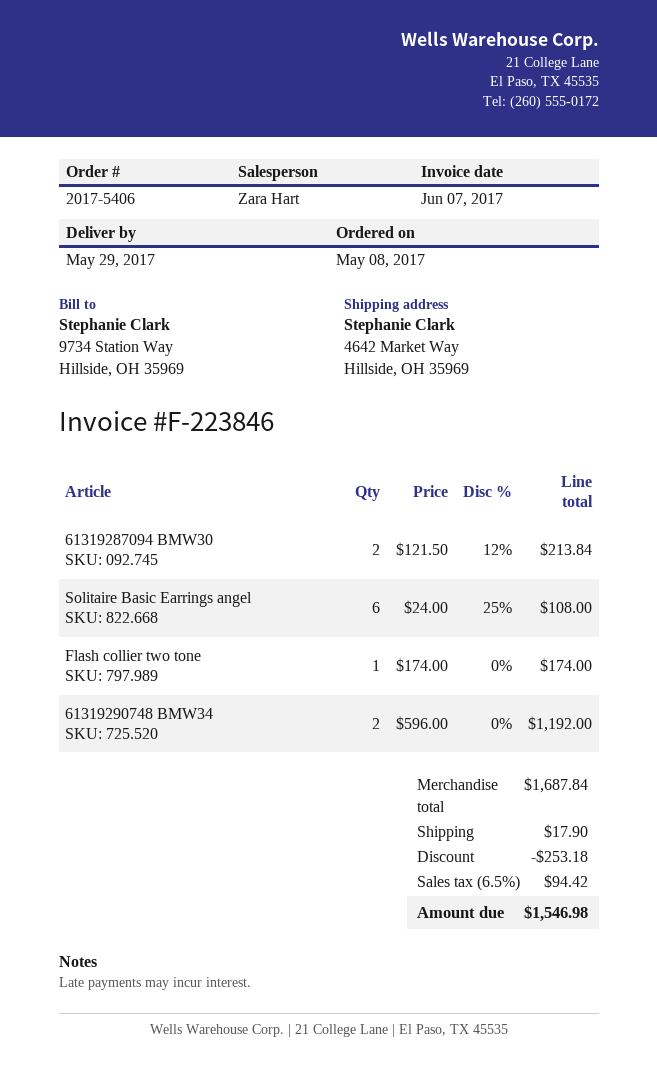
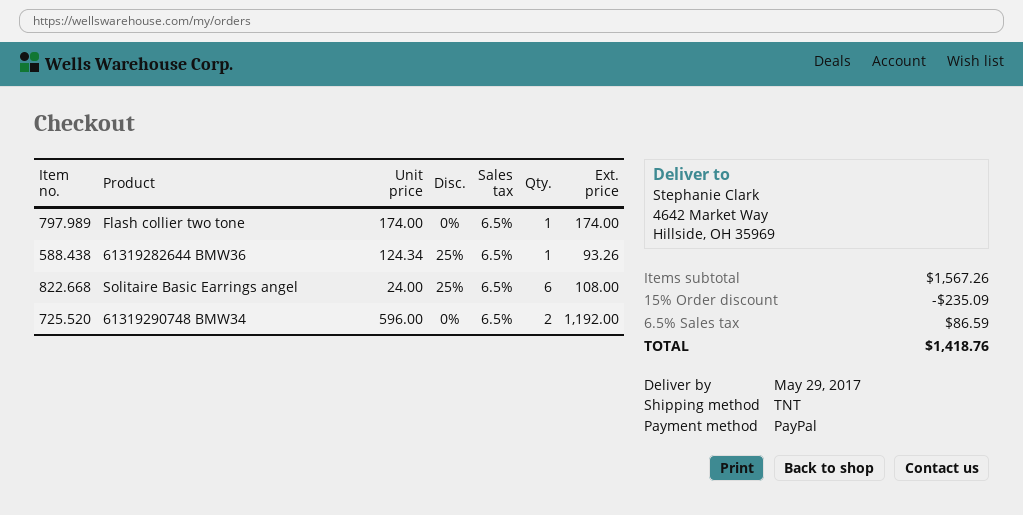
61319287094 BMW30: 2 x 121.50 - 12% = 213.84 -> none
61319282644 BMW36: none -> 1 x 124.34 - 25% = 93.26
subtotal: 1687.84 -> 1567.26
discount: 253.18 -> 235.09
shipping: 17.90 -> none
tax: 6.5% = 94.42 -> 6.5% = 86.59
total: 1546.98 -> 1418.76

